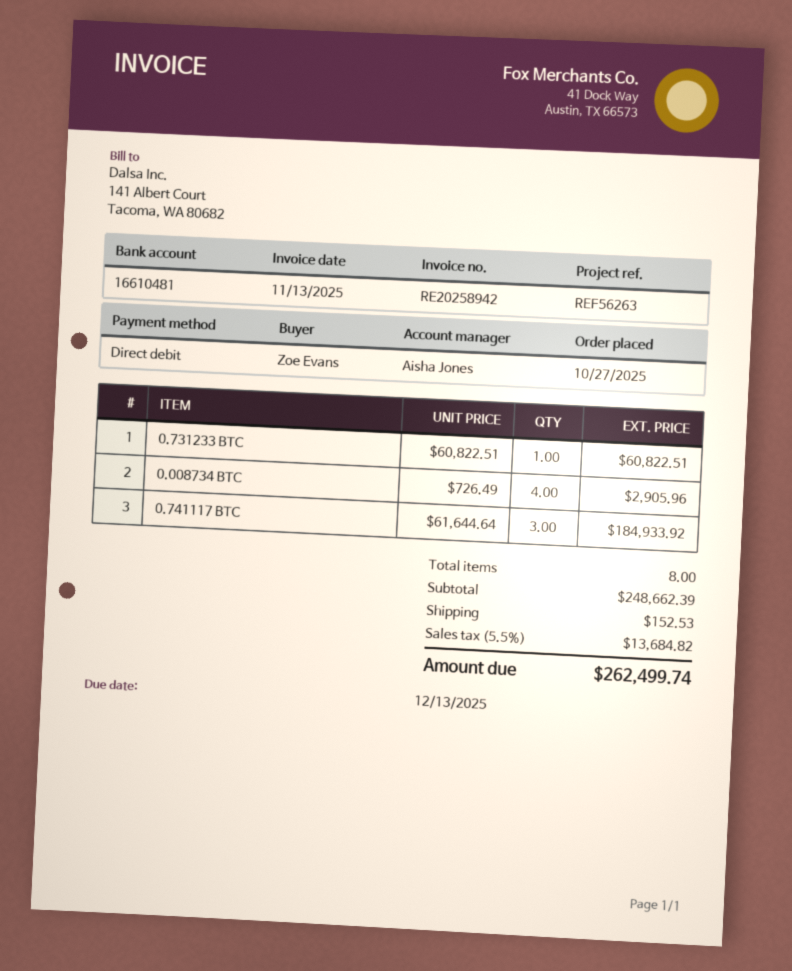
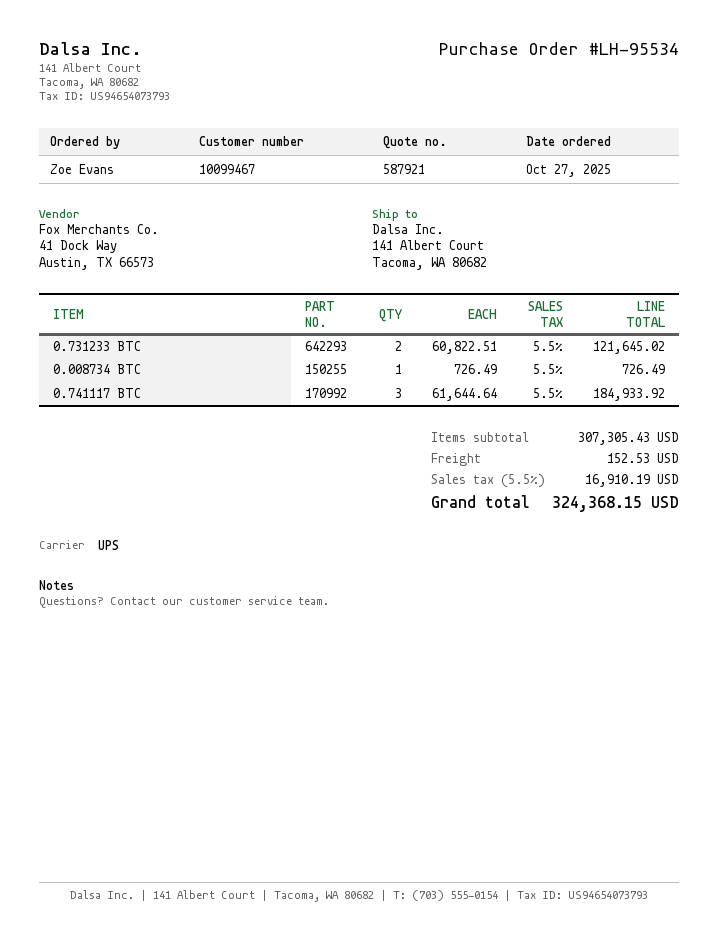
0.731233 BTC: 1 x 60822.51 = 60822.51 -> 2 x 60822.51 = 121645.02
0.008734 BTC: 4 x 726.49 = 2905.96 -> 1 x 726.49 = 726.49
subtotal: 248662.39 -> 307305.43
tax: 5.5% = 13684.82 -> 5.5% = 16910.19
total: 262499.74 -> 324368.15

